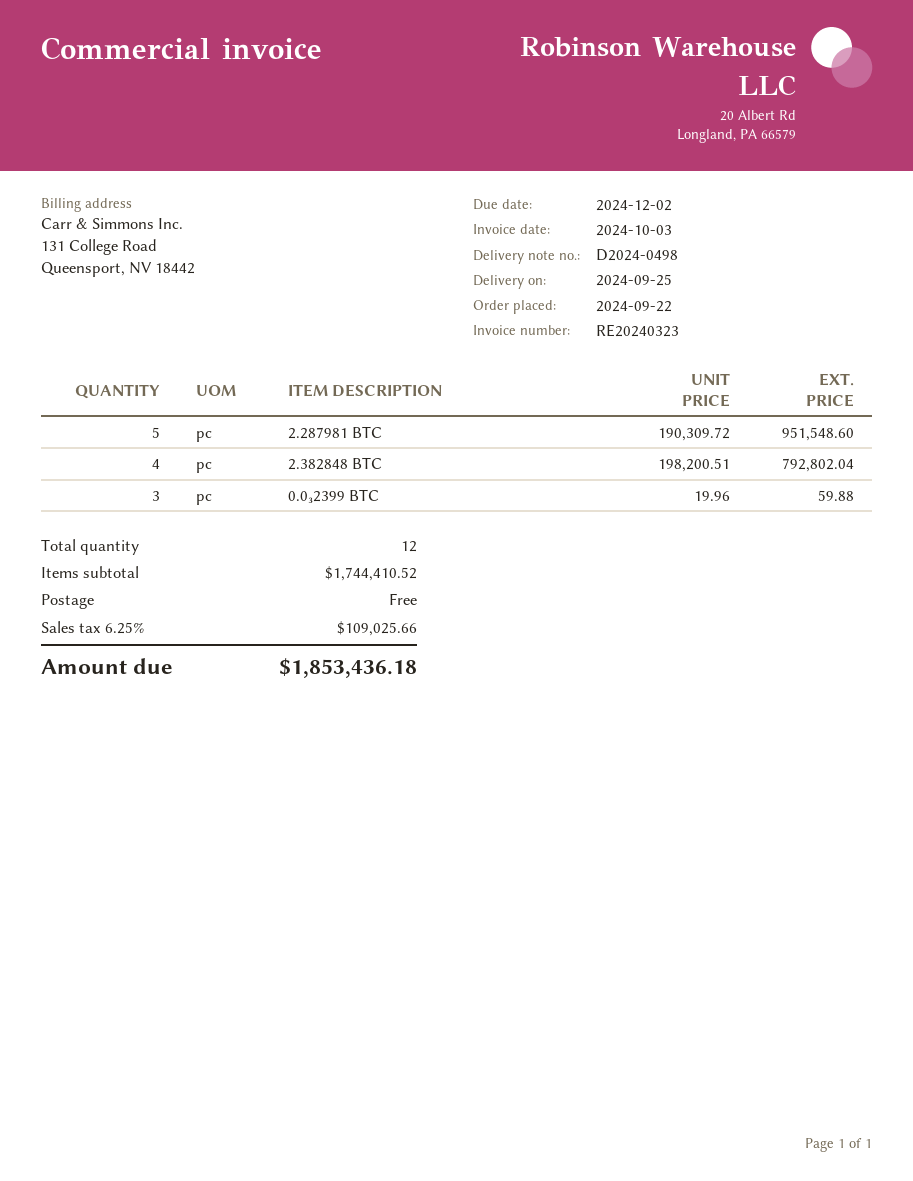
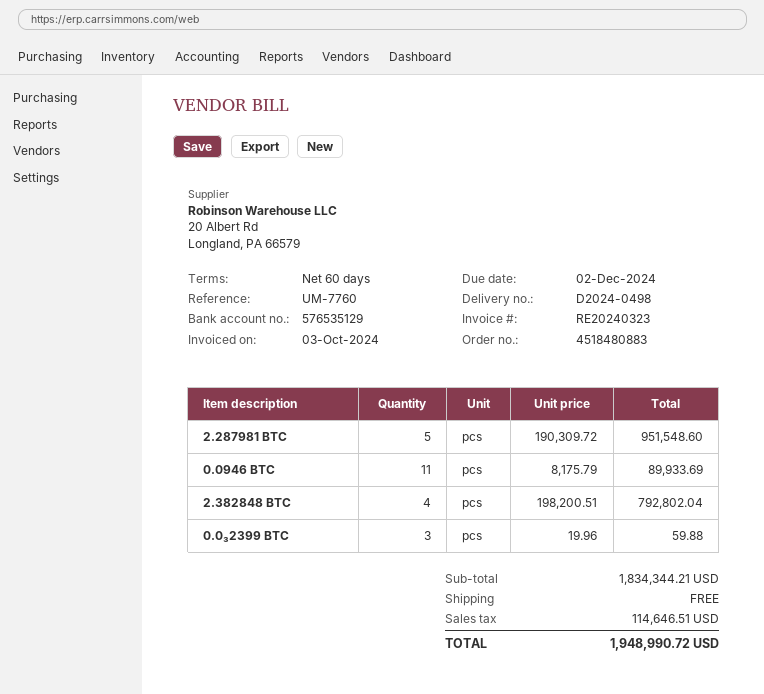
0.0946 BTC: none -> 11 x 8175.79 = 89933.69
subtotal: 1744410.52 -> 1834344.21
tax: 109025.66 -> 114646.51
total: 1853436.18 -> 1948990.72

